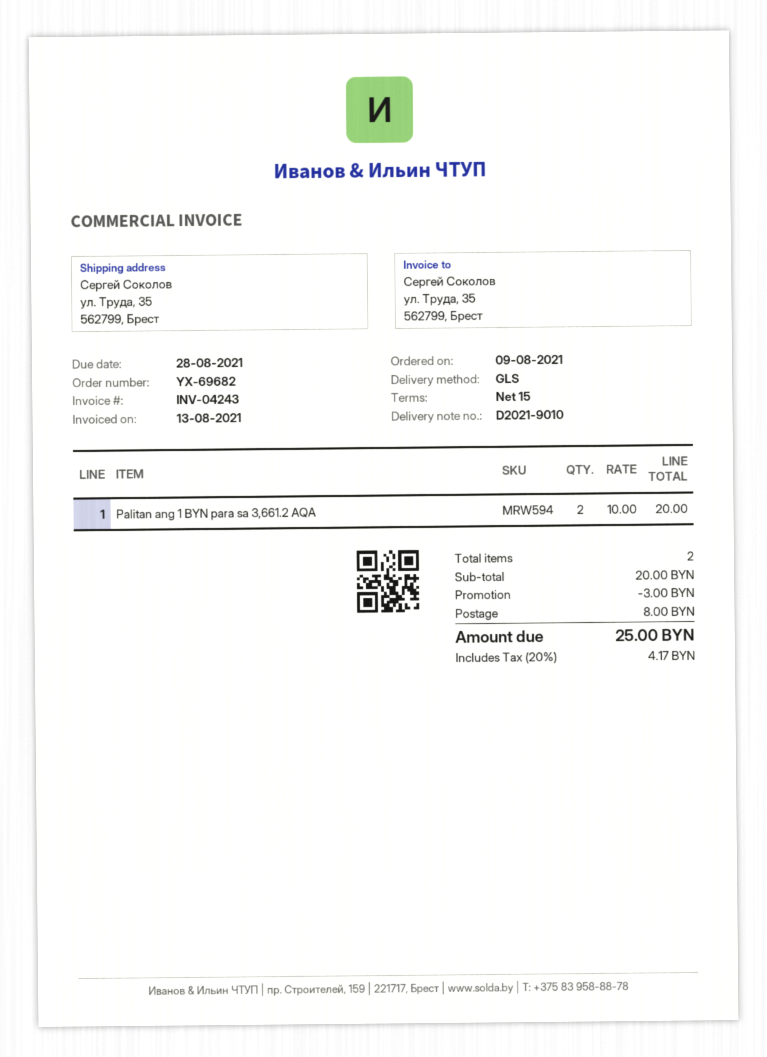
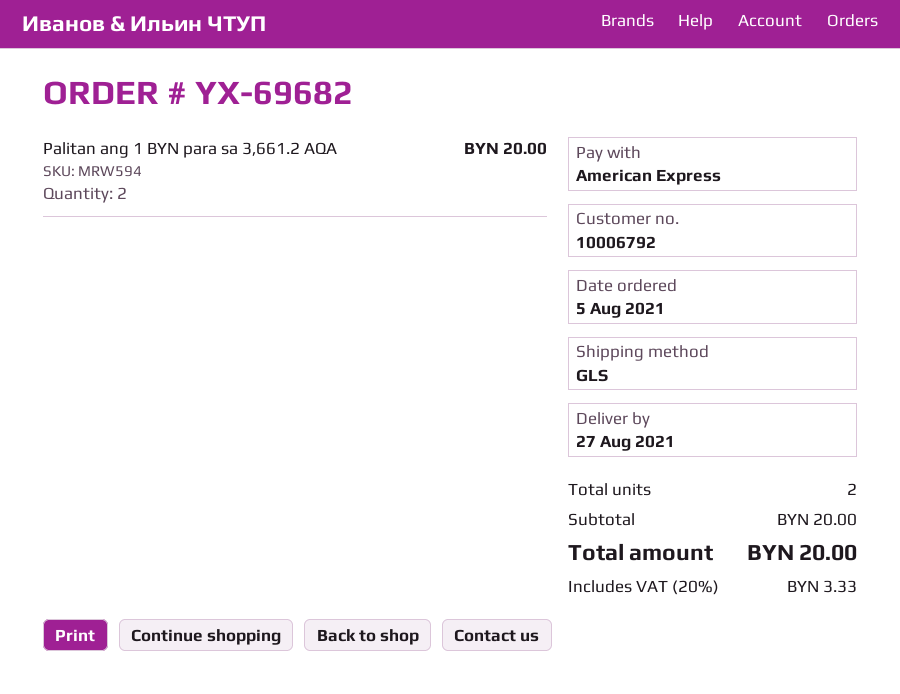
order date: 2021-08-09 -> 2021-08-05
discount: 3.00 -> none
shipping: 8.00 -> none
tax: 20% = 4.17 -> 20% = 3.33
total: 25.00 -> 20.00

